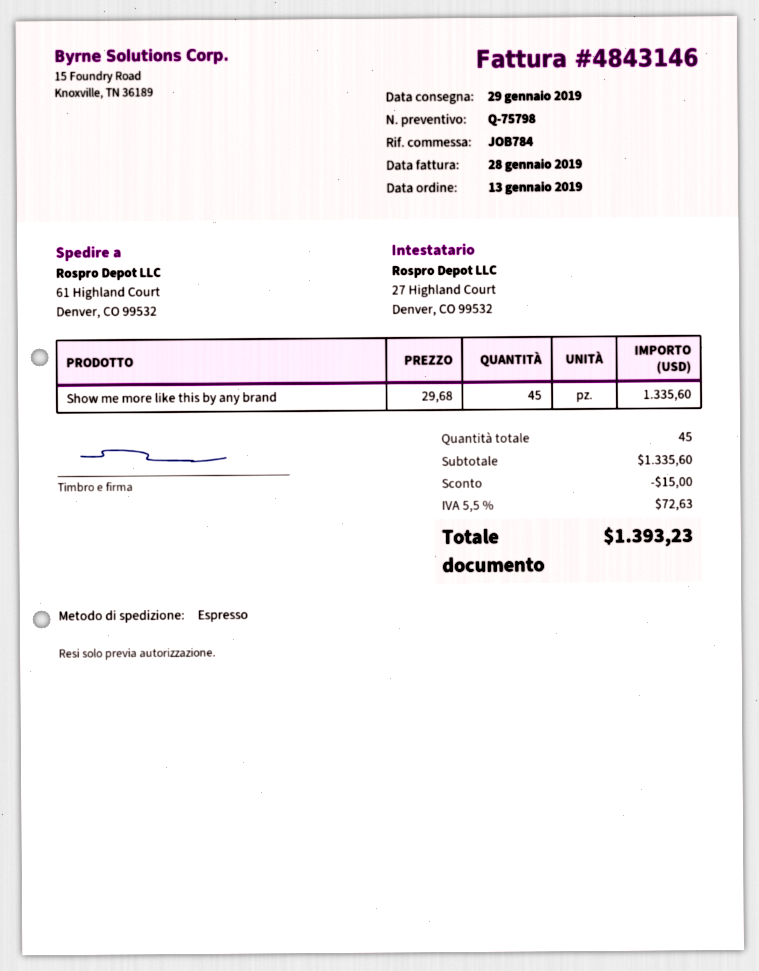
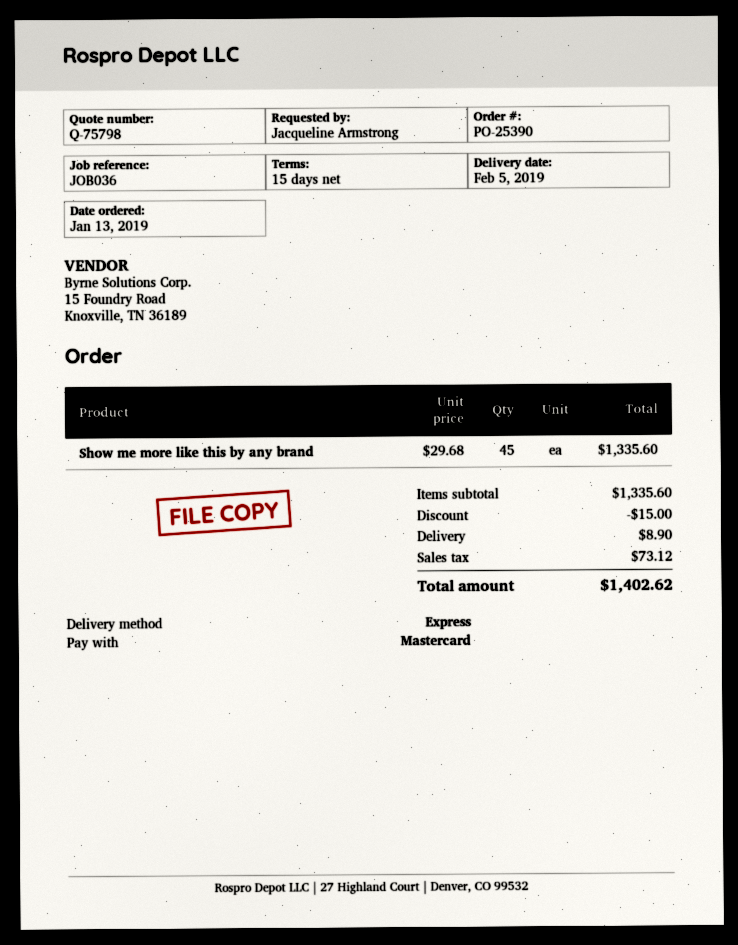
delivery date: 2019-01-29 -> 2019-02-05
reference: JOB784 -> JOB036
shipping: none -> 8.90
tax: 72.63 -> 73.12
total: 1393.23 -> 1402.62

